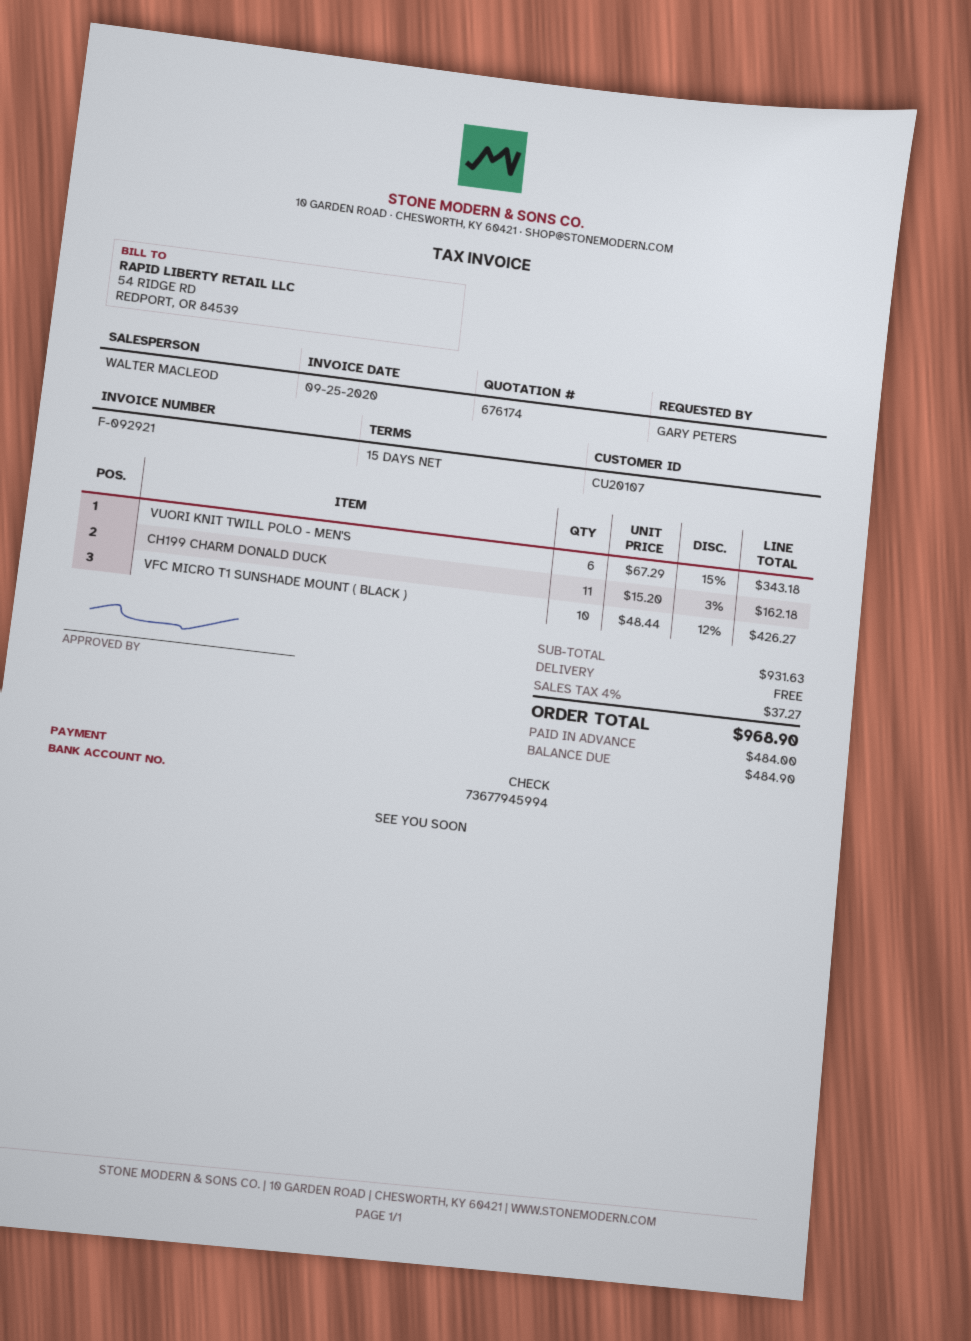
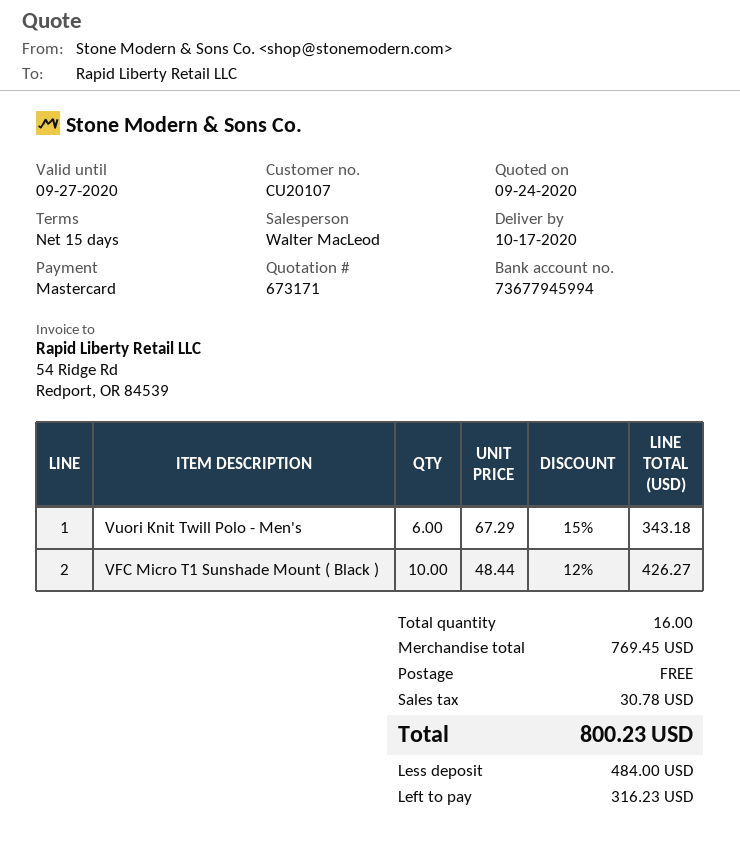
quote number: 676174 -> 673171
payment method: cheque -> Mastercard
CH199 CHARM DONALD DUCK: 11 x 15.20 - 3% = 162.18 -> none
subtotal: 931.63 -> 769.45
tax: 37.27 -> 30.78
total: 968.90 -> 800.23
balance: 484.90 -> 316.23

